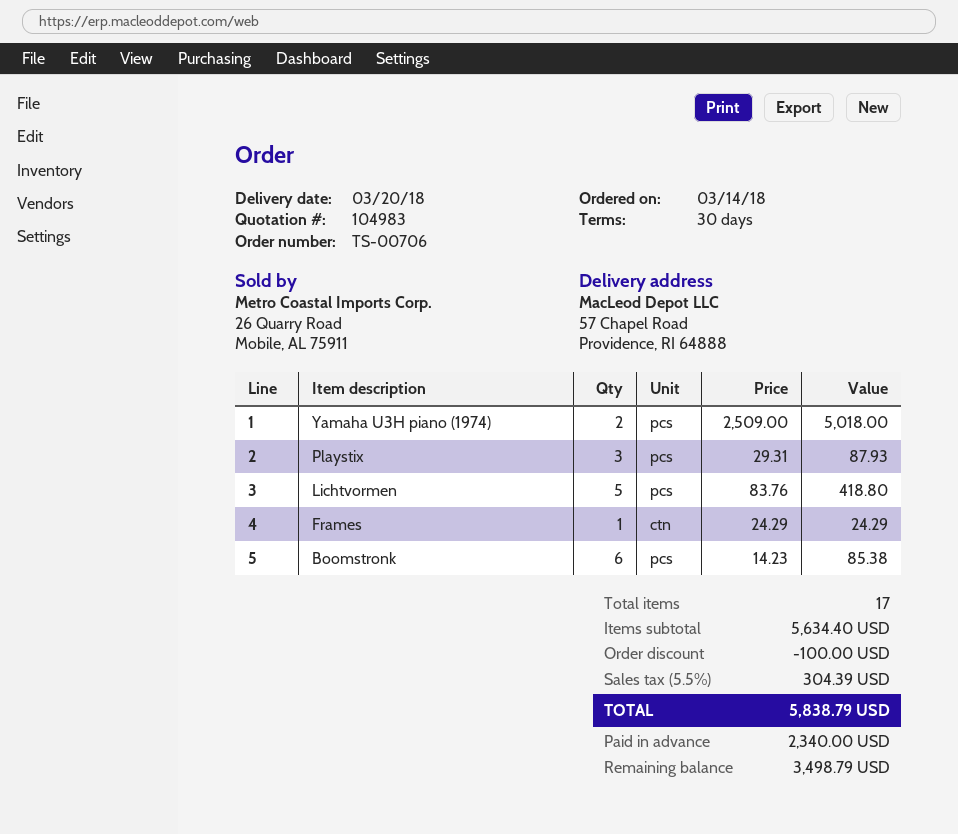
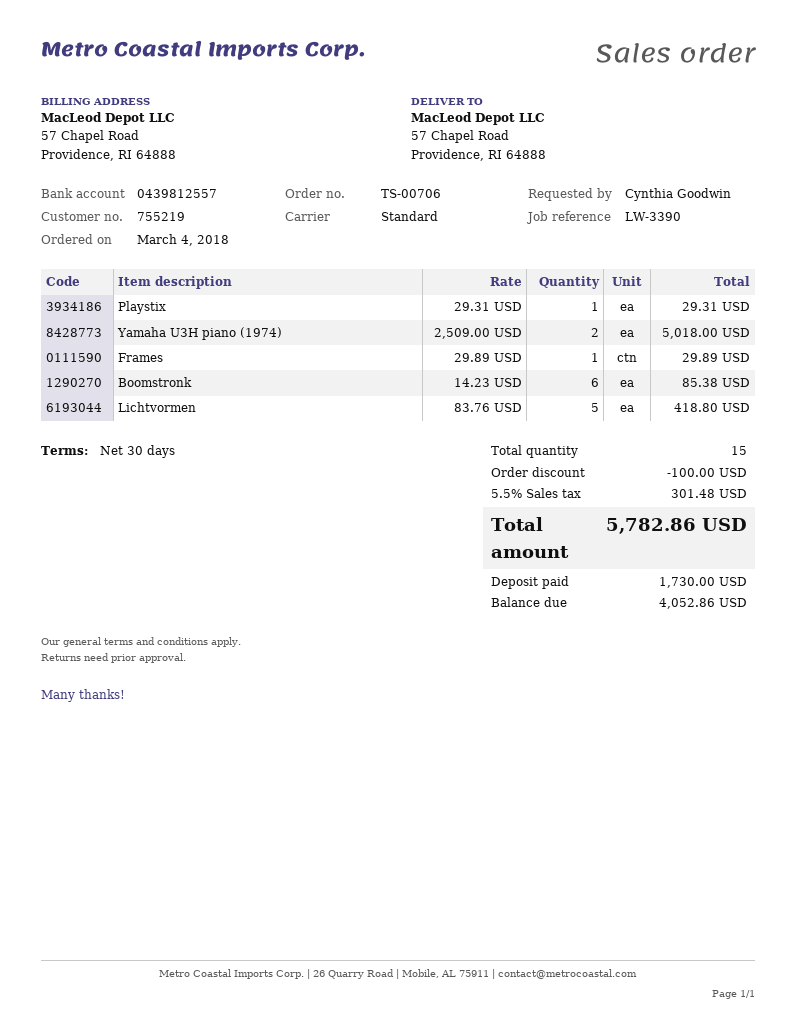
order date: 2018-03-14 -> 2018-03-04
Playstix: 3 x 29.31 = 87.93 -> 1 x 29.31 = 29.31
Frames: 1 x 24.29 = 24.29 -> 1 x 29.89 = 29.89
total quantity: 17 -> 15
tax: 5.5% = 304.39 -> 5.5% = 301.48
total: 5838.79 -> 5782.86
deposit: 2340.00 -> 1730.00
balance: 3498.79 -> 4052.86

